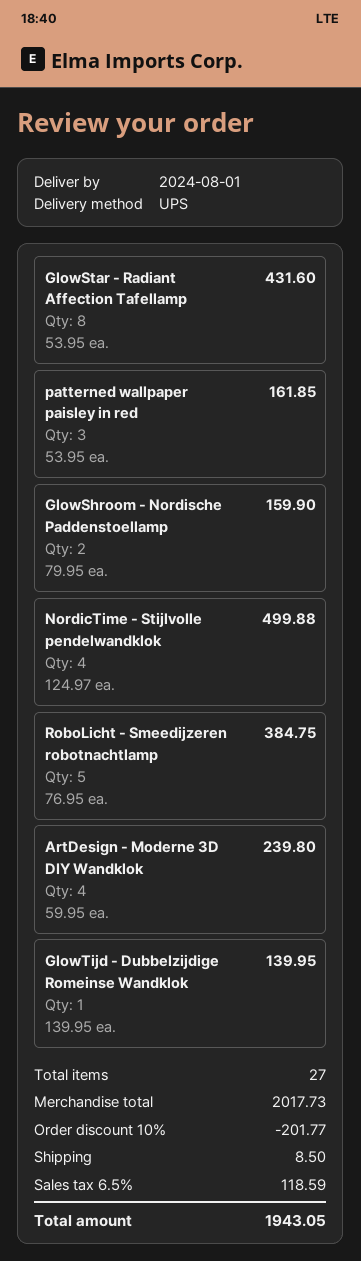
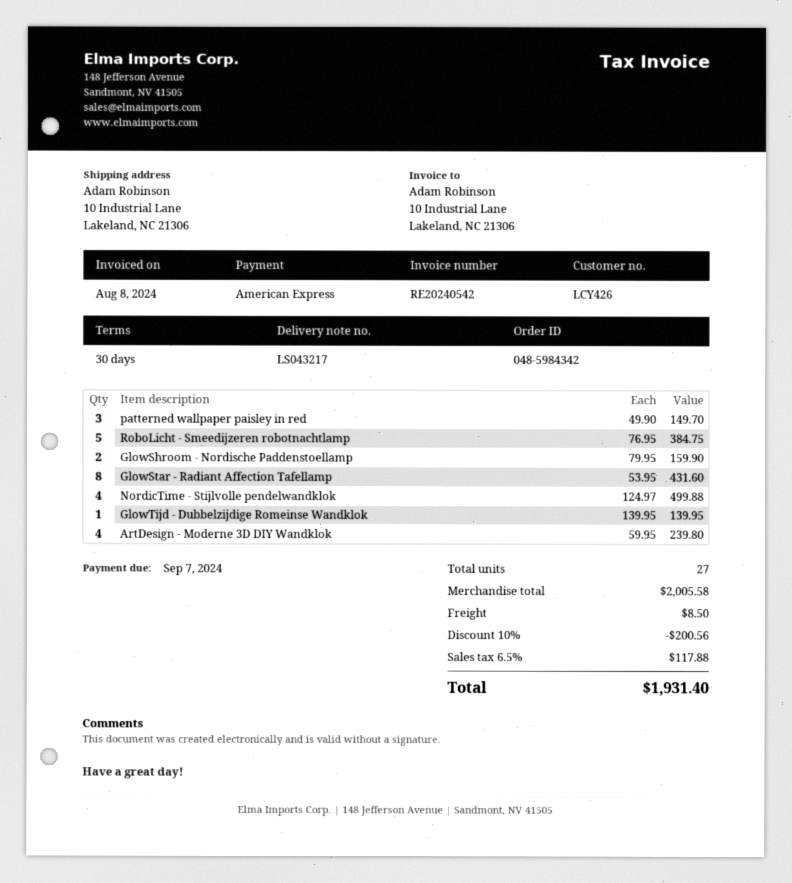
patterned wallpaper paisley in red: 3 x 53.95 = 161.85 -> 3 x 49.90 = 149.70
subtotal: 2017.73 -> 2005.58
discount: 10% = 201.77 -> 10% = 200.56
tax: 6.5% = 118.59 -> 6.5% = 117.88
total: 1943.05 -> 1931.40

